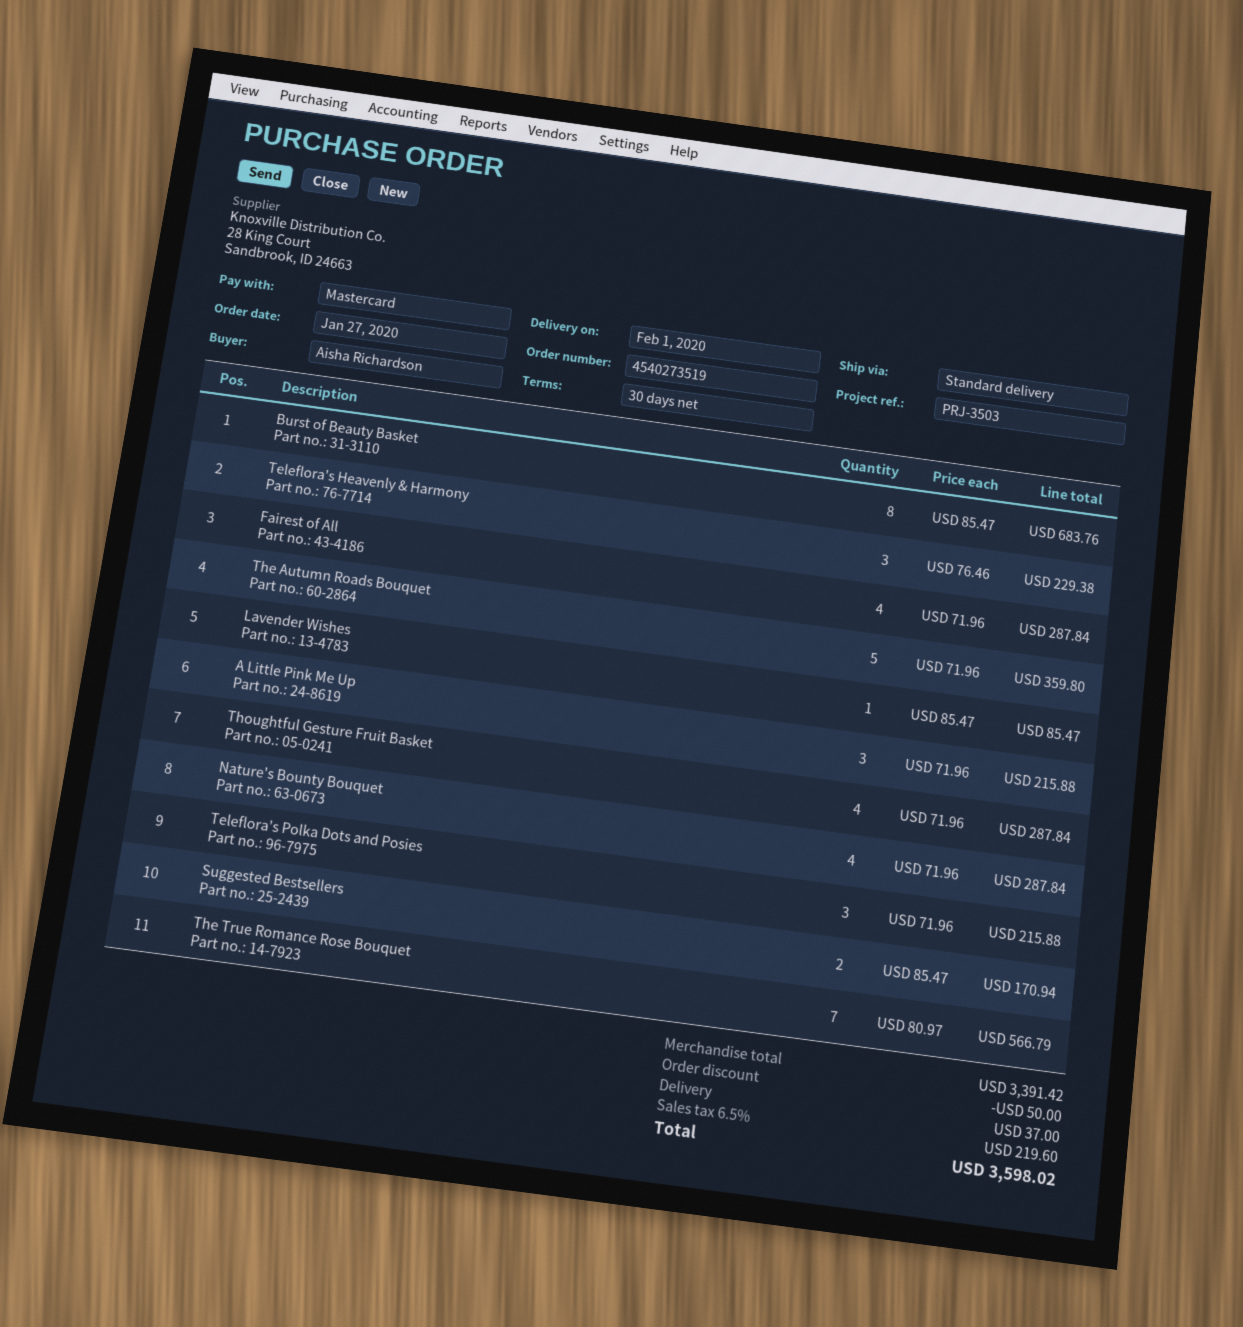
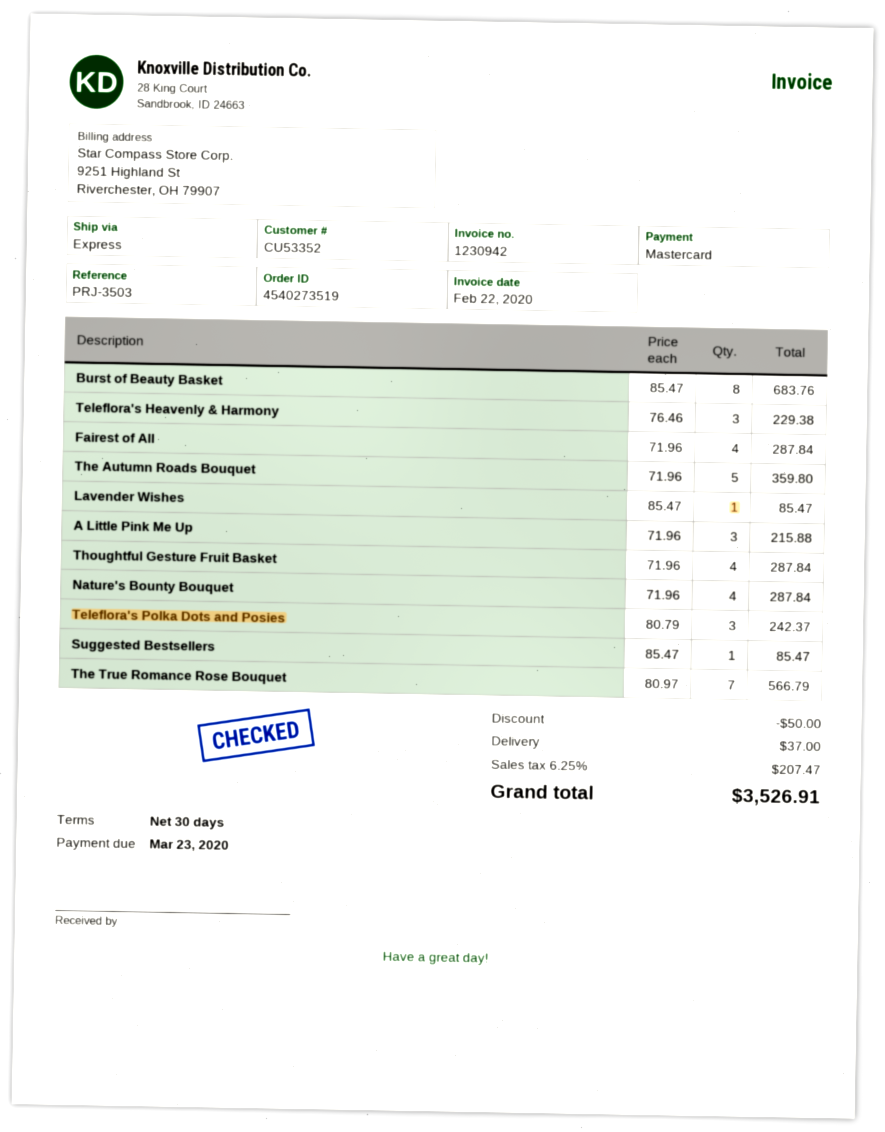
shipping method: standard -> express
Teleflora's Polka Dots and Posies: 3 x 71.96 = 215.88 -> 3 x 80.79 = 242.37
Suggested Bestsellers: 2 x 85.47 = 170.94 -> 1 x 85.47 = 85.47
tax: 6.5% = 219.60 -> 6.25% = 207.47
total: 3598.02 -> 3526.91

